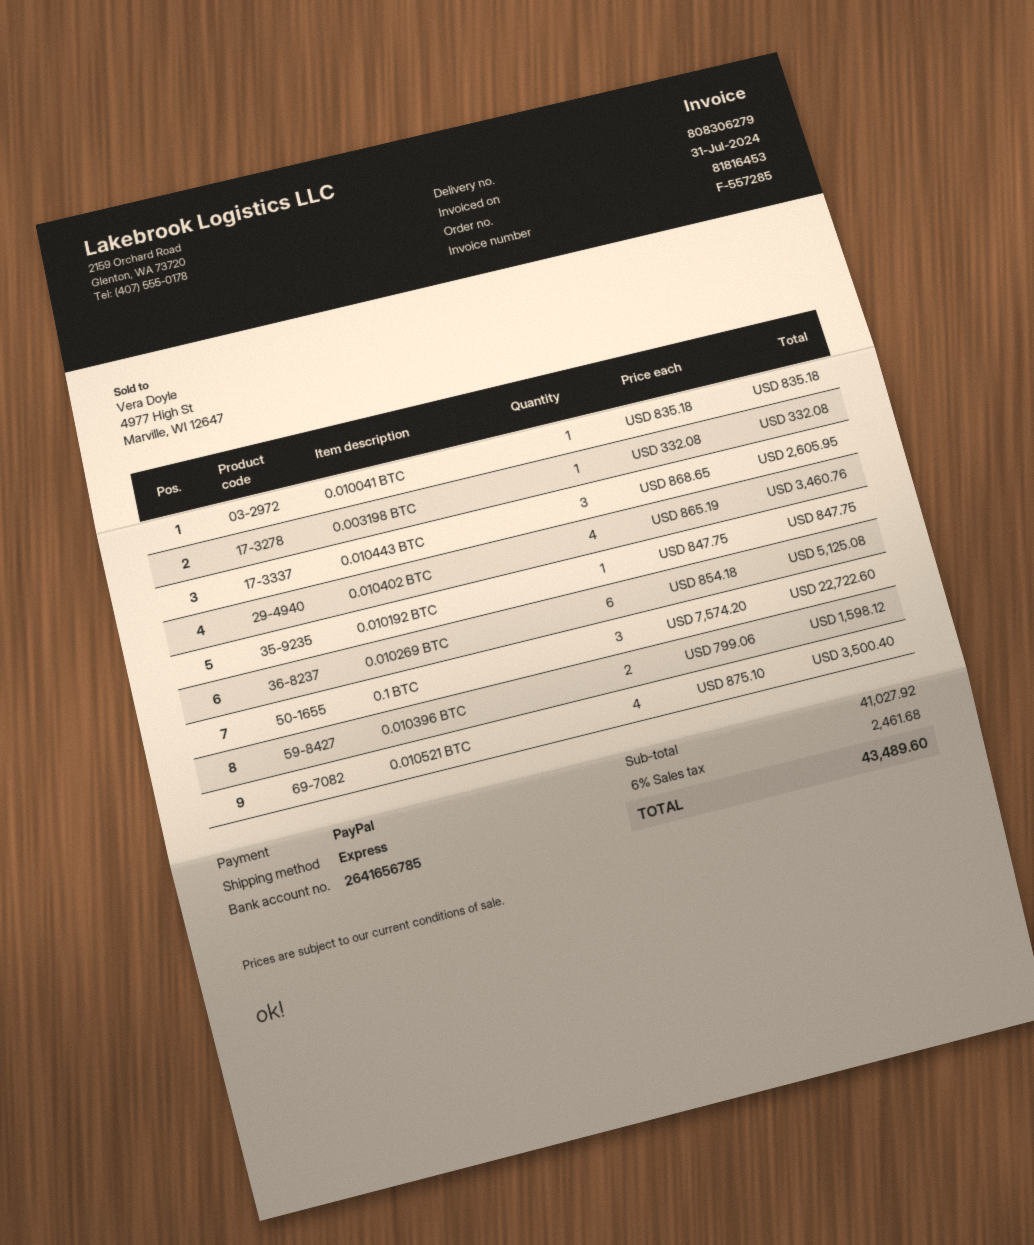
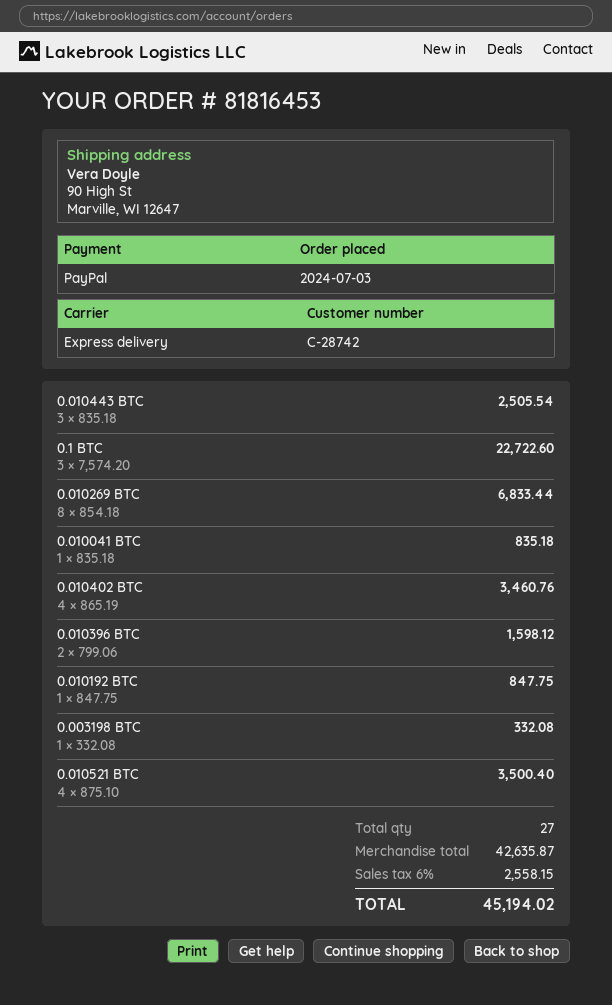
0.010443 BTC: 3 x 868.65 = 2605.95 -> 3 x 835.18 = 2505.54
0.010269 BTC: 6 x 854.18 = 5125.08 -> 8 x 854.18 = 6833.44
subtotal: 41027.92 -> 42635.87
tax: 6% = 2461.68 -> 6% = 2558.15
total: 43489.60 -> 45194.02

